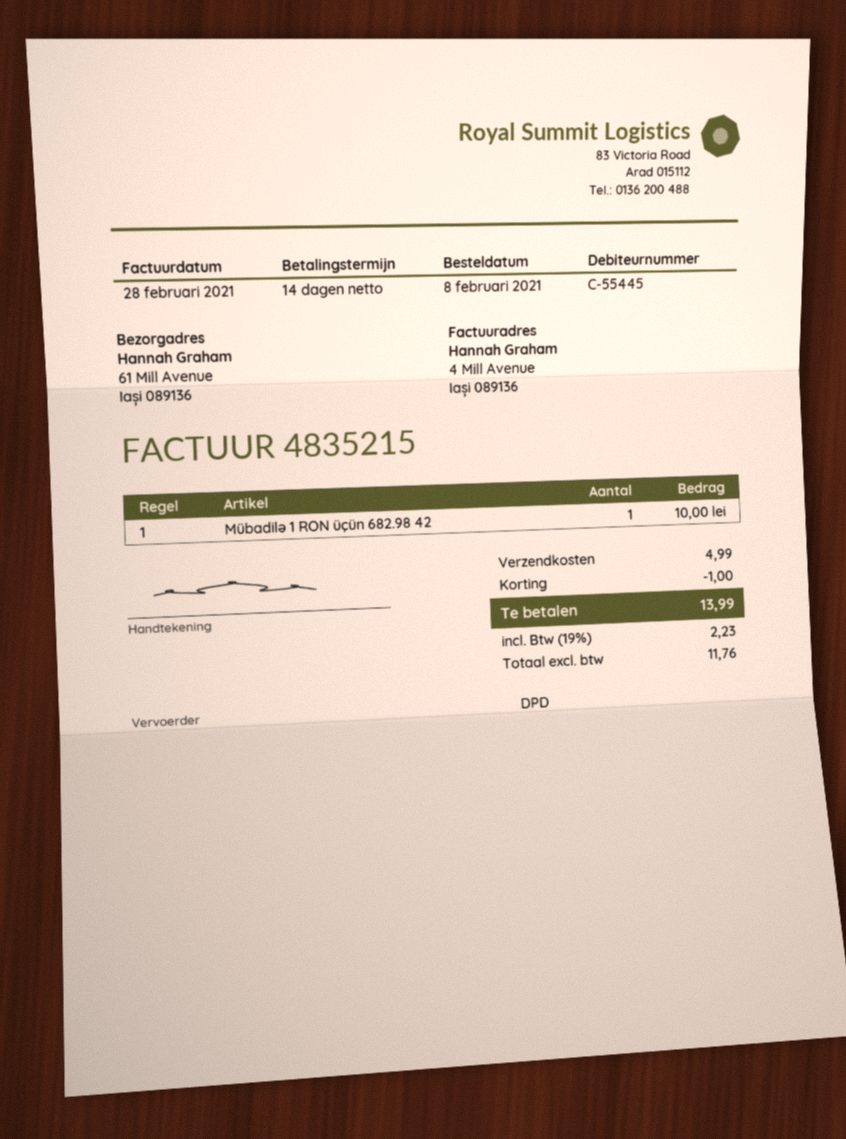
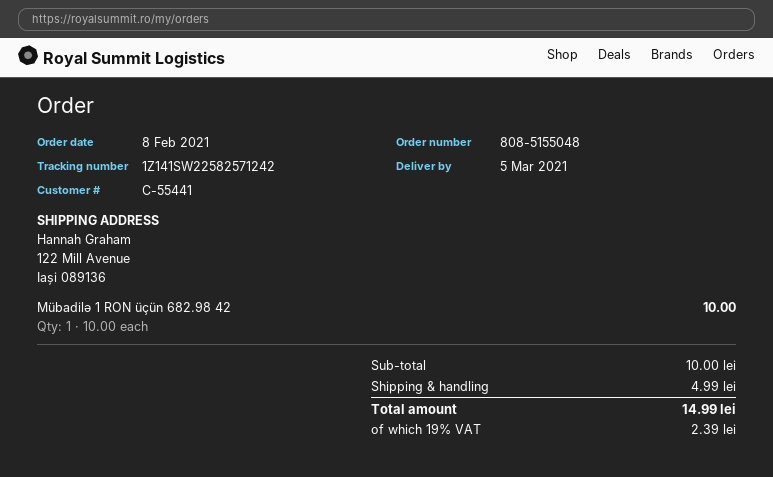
customer number: C-55445 -> C-55441
ship to: 61 Mill Avenue, Iași 089136 -> 122 Mill Avenue, Iași 089136
discount: 1.00 -> none
tax: 19% = 2.23 -> 19% = 2.39
total: 13.99 -> 14.99

